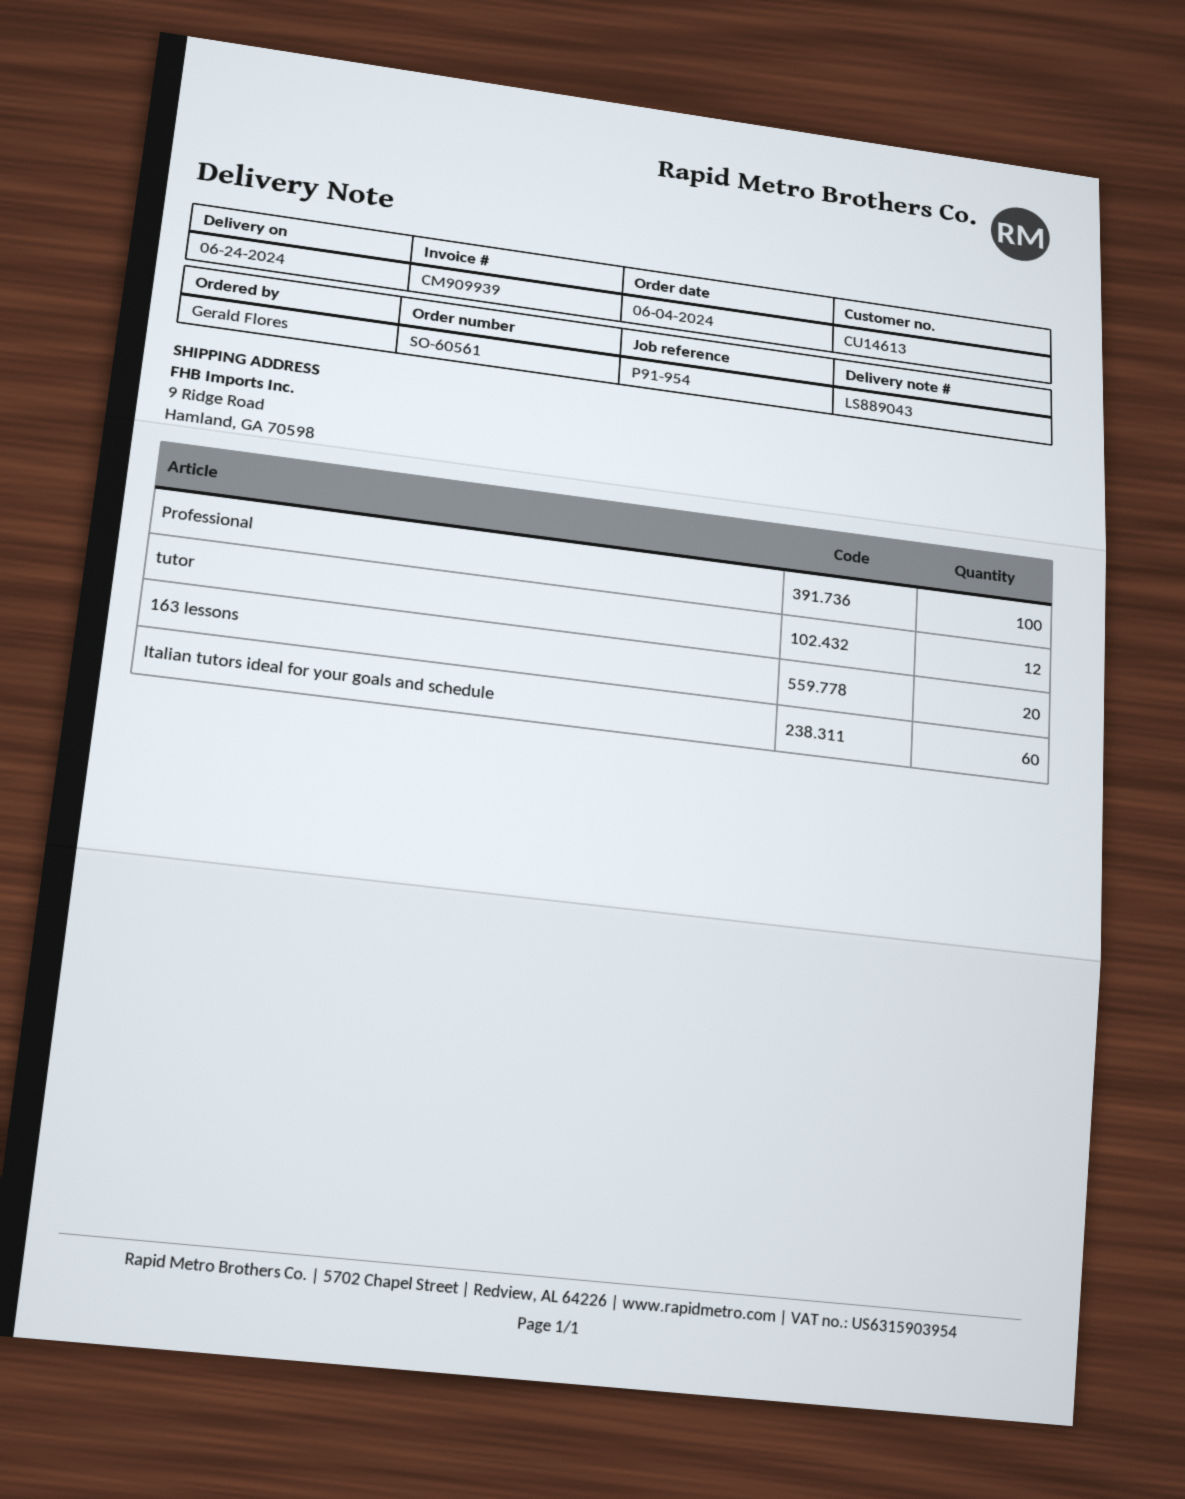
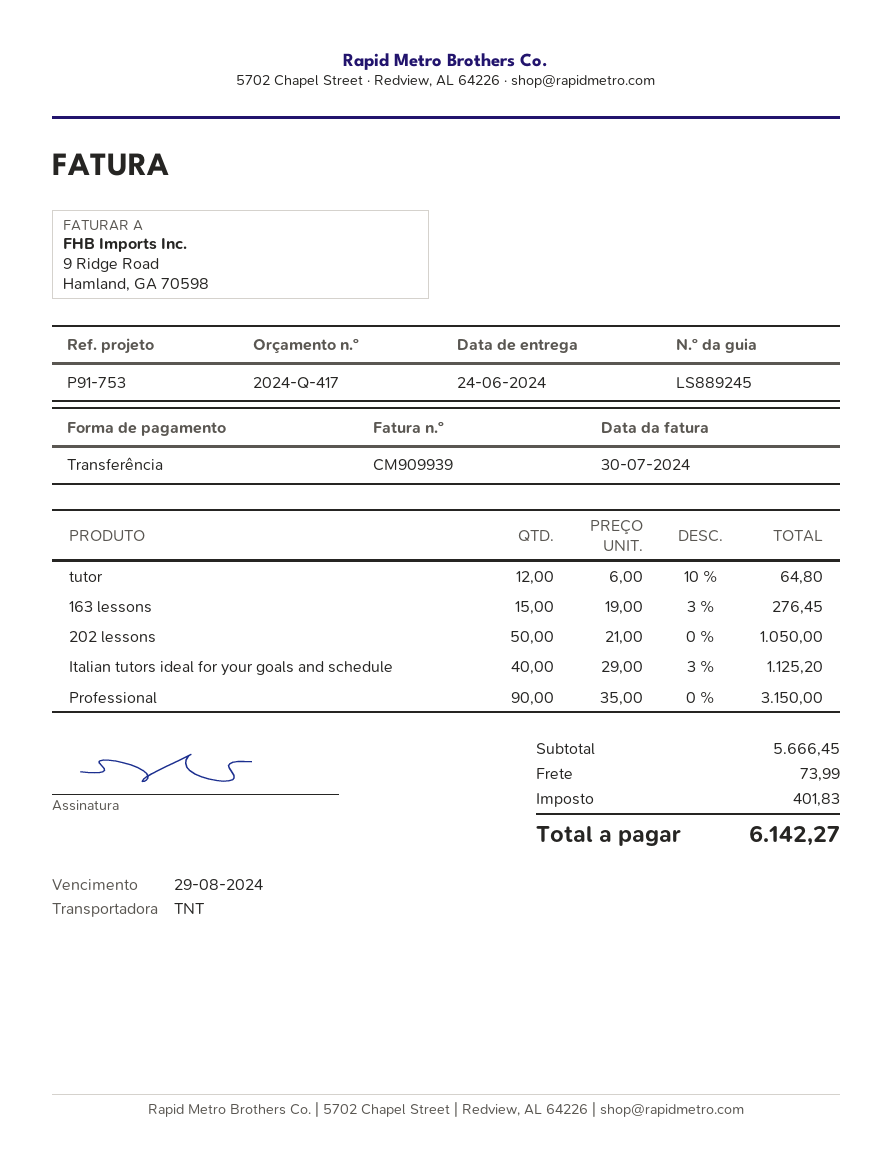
delivery note number: LS889043 -> LS889245
reference: P91-954 -> P91-753
Professional: 100 -> 90
163 lessons: 20 -> 15
Italian tutors ideal for your goals and schedule: 60 -> 40
202 lessons: none -> 50

